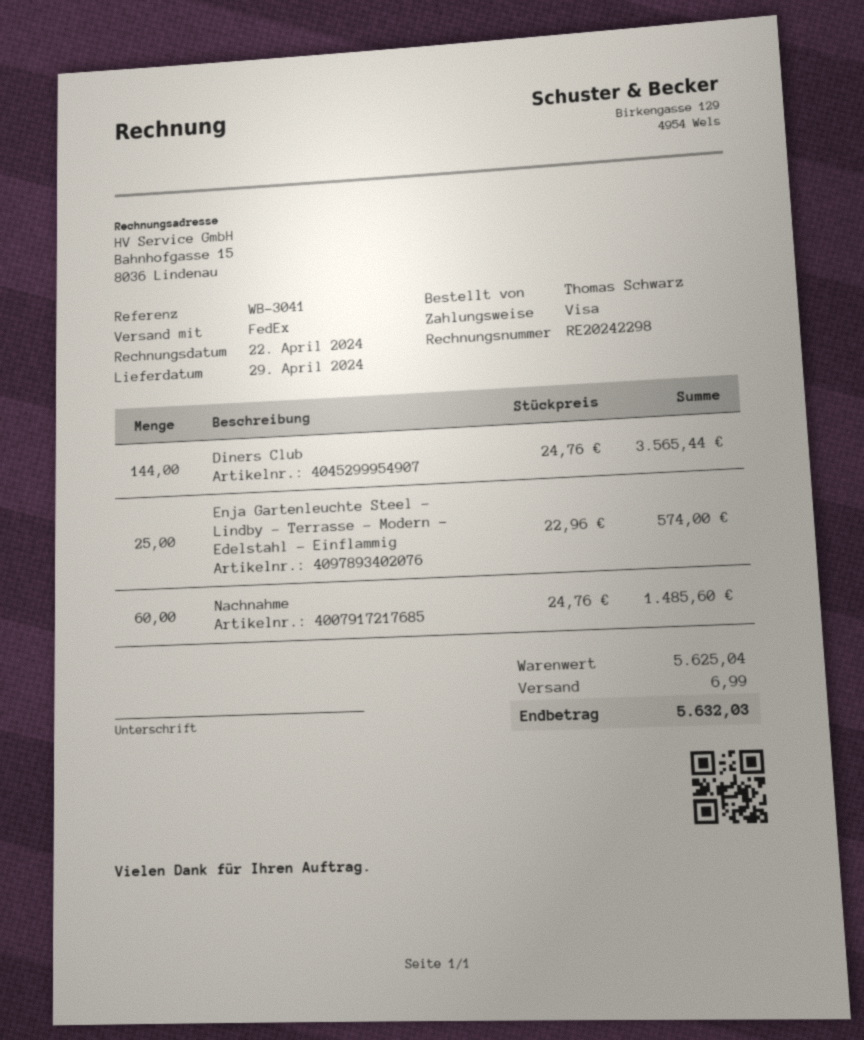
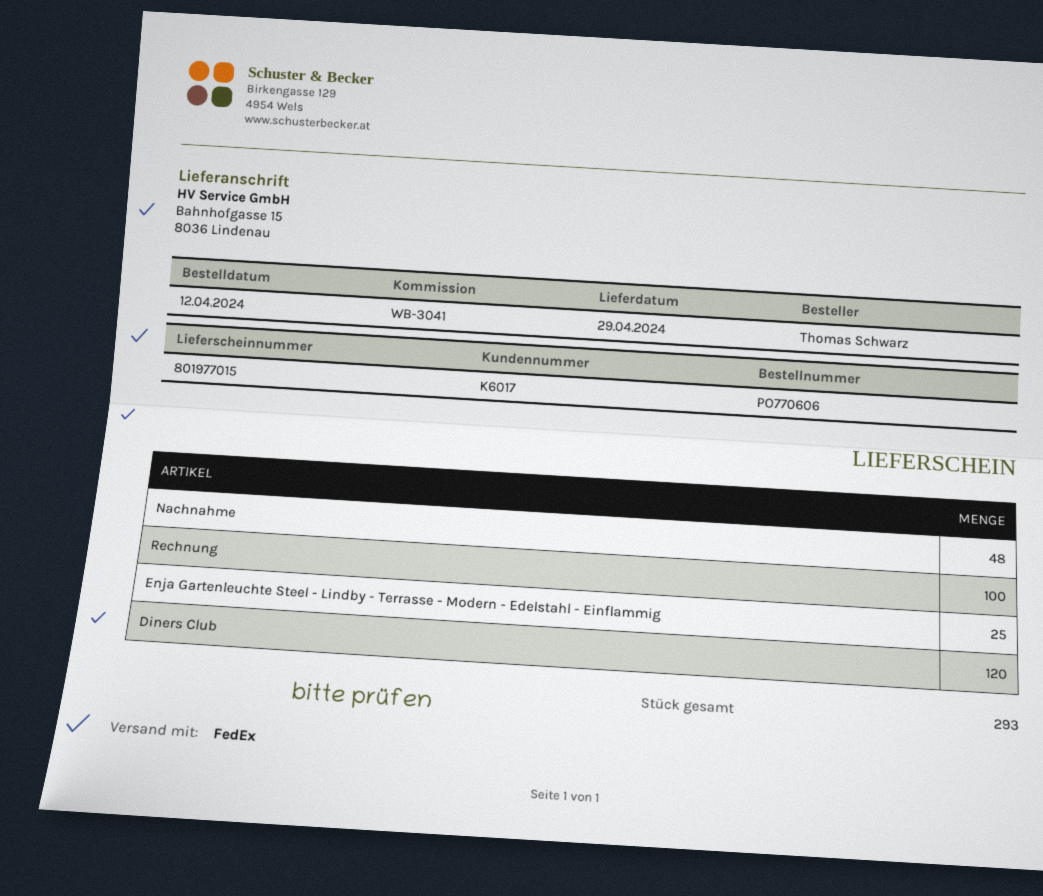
Diners Club: 144 -> 120
Nachnahme: 60 -> 48
Rechnung: none -> 100

